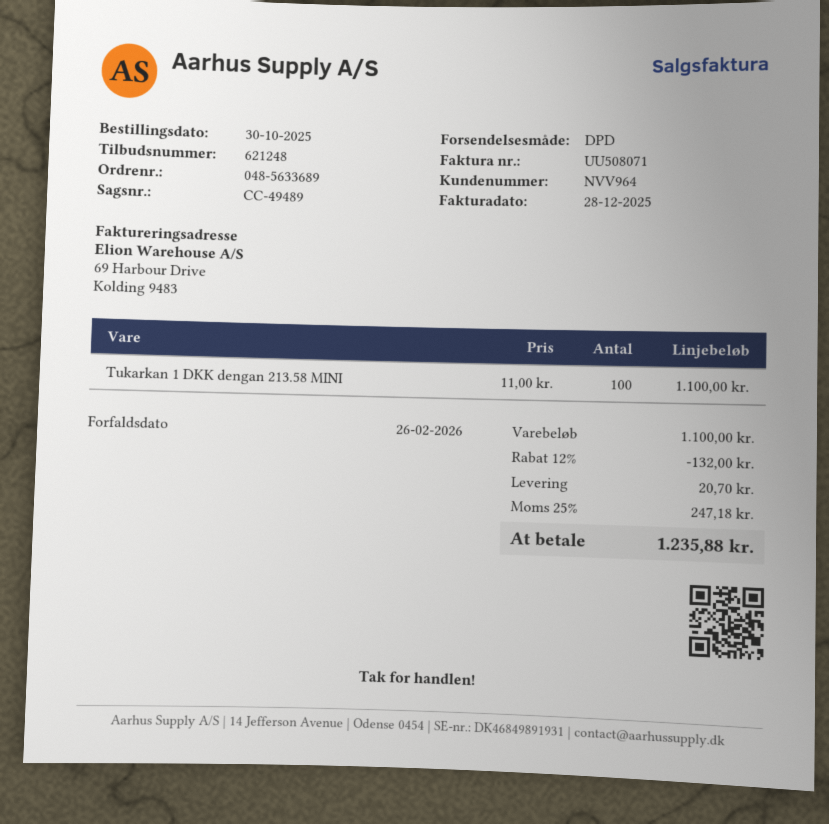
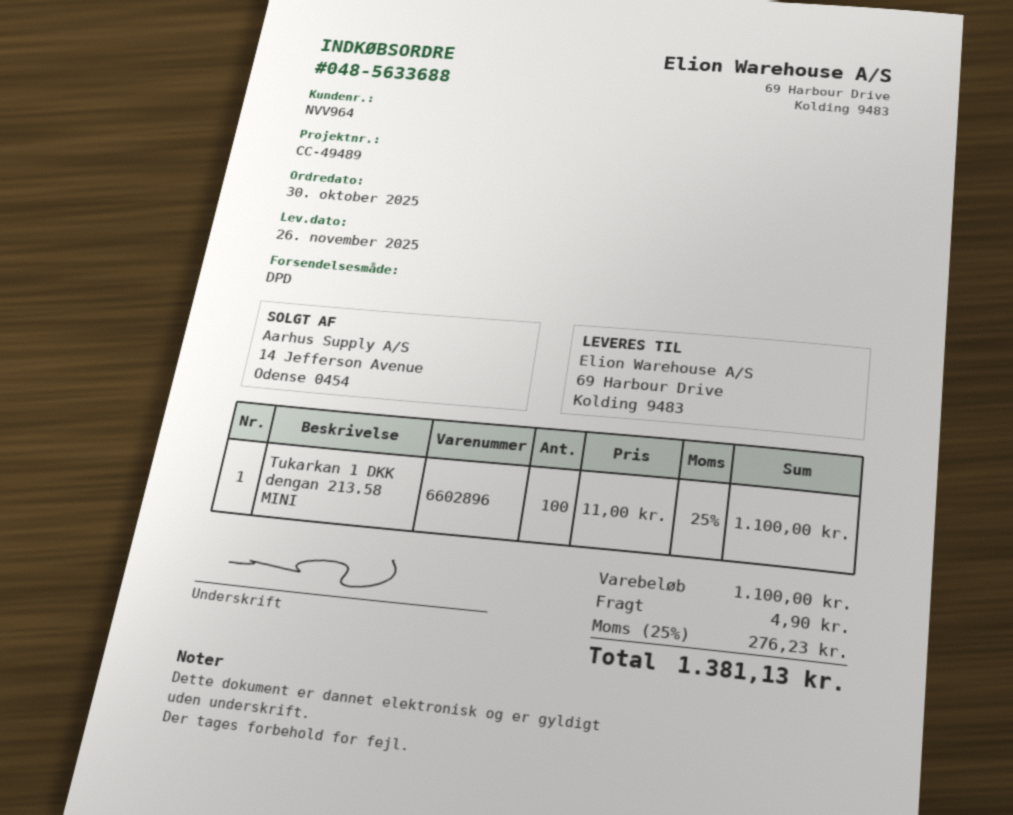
order number: 048-5633689 -> 048-5633688
discount: 12% = 132.00 -> none
shipping: 20.70 -> 4.90
tax: 25% = 247.18 -> 25% = 276.23
total: 1235.88 -> 1381.13

